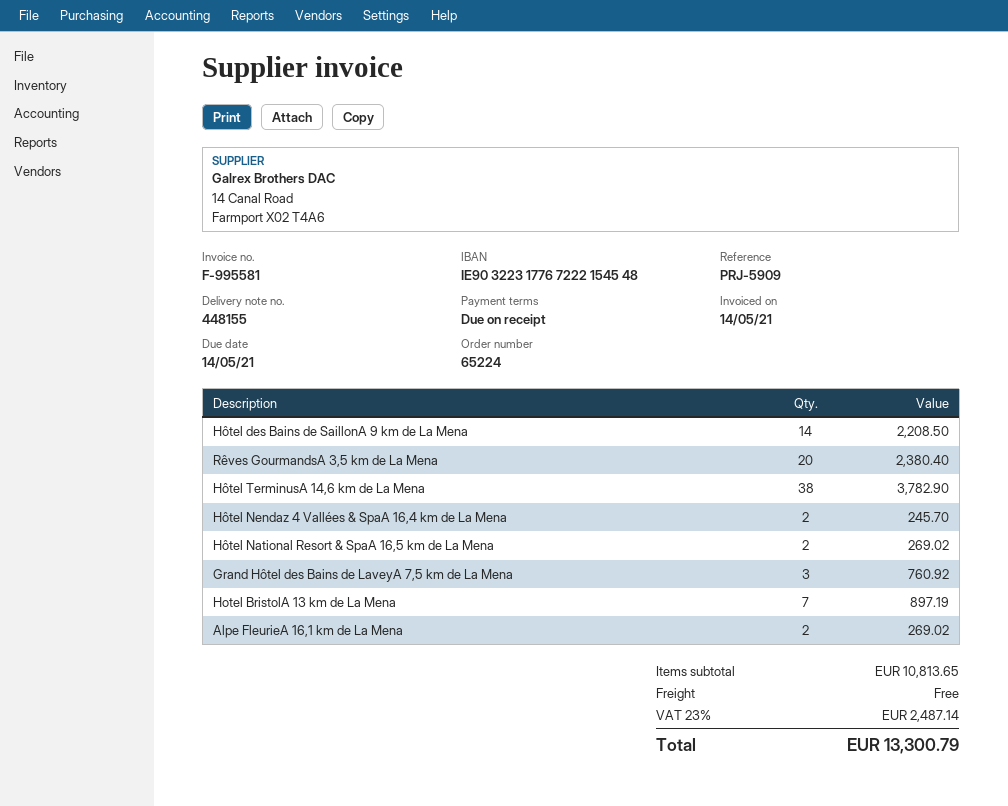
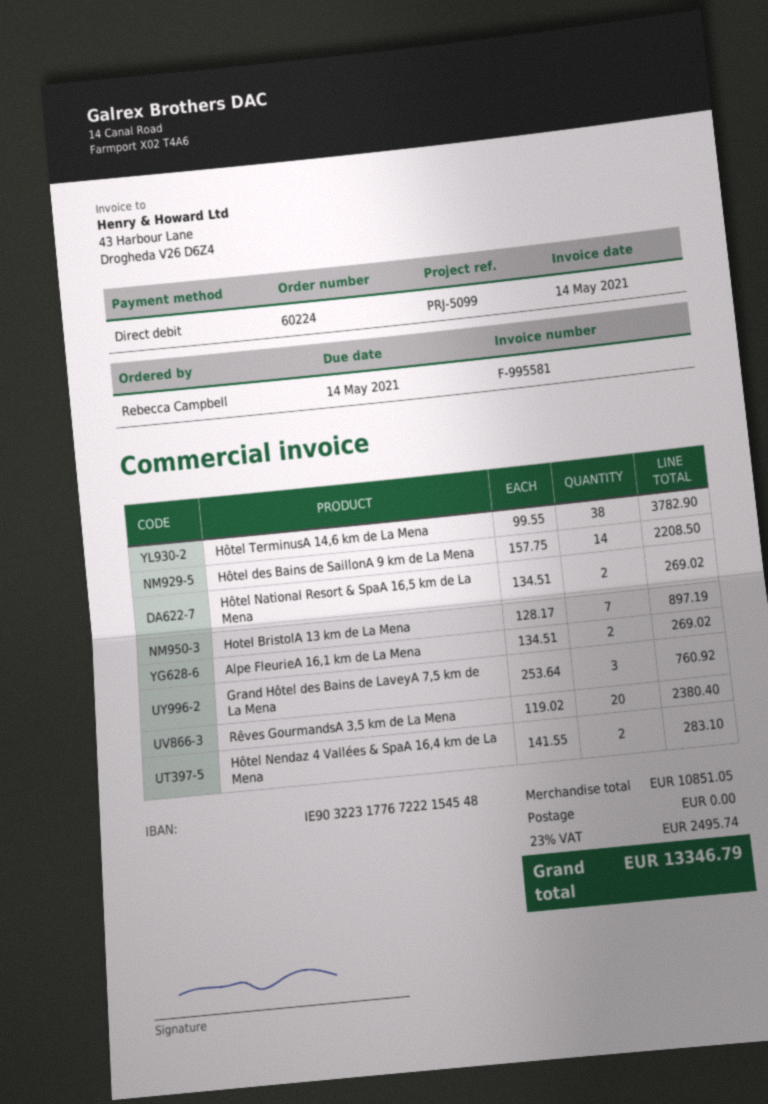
order number: 65224 -> 60224
reference: PRJ-5909 -> PRJ-5099
Hôtel Nendaz 4 Vallées & SpaA 16,4 km de La Mena: 2 for 245.70 -> 2 for 283.10
subtotal: 10813.65 -> 10851.05
tax: 23% = 2487.14 -> 23% = 2495.74
total: 13300.79 -> 13346.79

